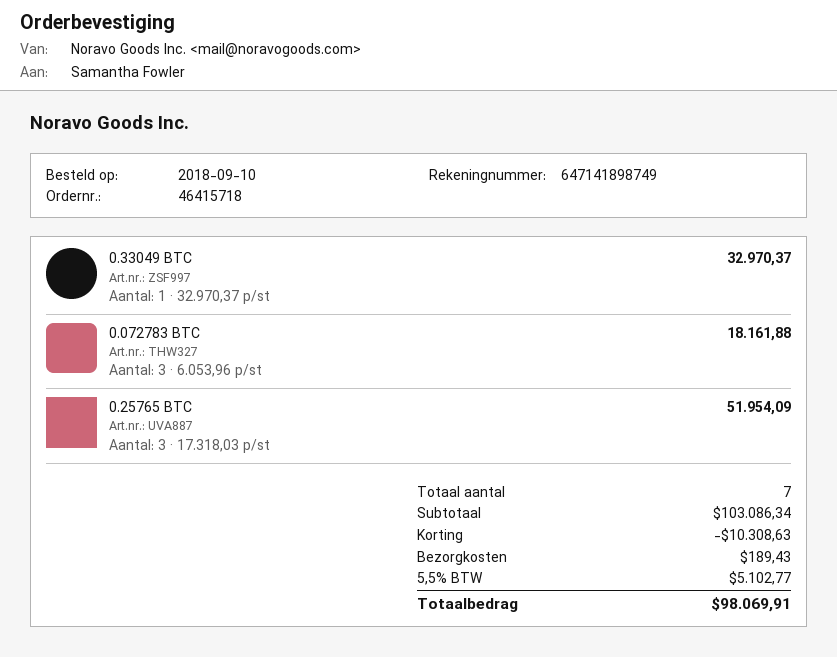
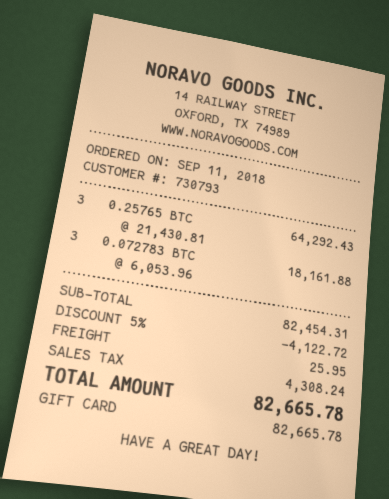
order date: 2018-09-10 -> 2018-09-11
0.33049 BTC: 1 x 32970.37 = 32970.37 -> none
0.25765 BTC: 3 x 17318.03 = 51954.09 -> 3 x 21430.81 = 64292.43
subtotal: 103086.34 -> 82454.31
discount: 10308.63 -> 4122.72
shipping: 189.43 -> 25.95
tax: 5102.77 -> 4308.24
total: 98069.91 -> 82665.78

